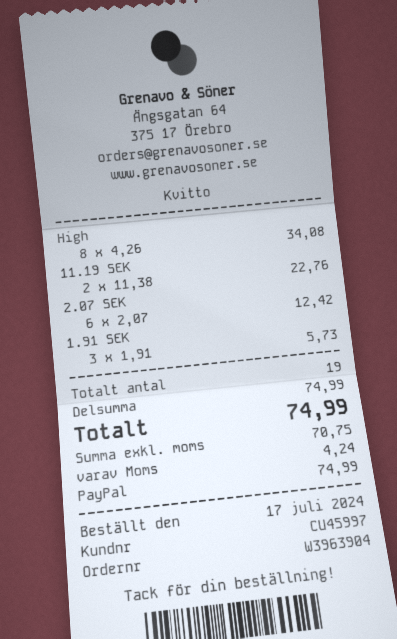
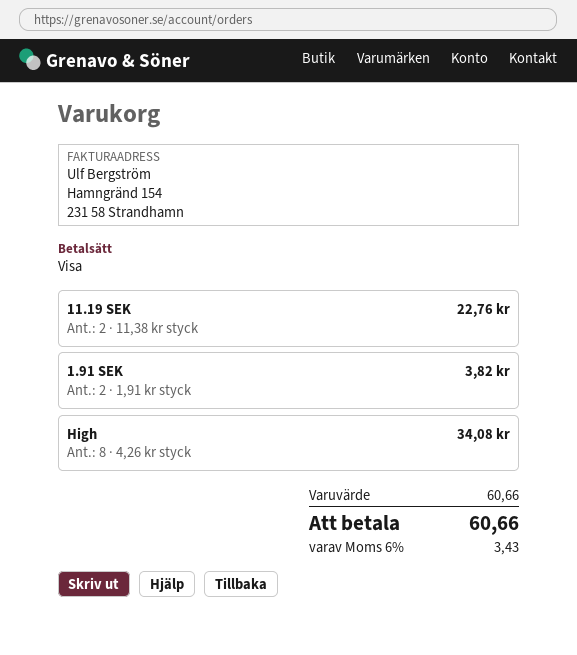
payment method: PayPal -> Visa
2.07 SEK: 6 x 2.07 = 12.42 -> none
1.91 SEK: 3 x 1.91 = 5.73 -> 2 x 1.91 = 3.82
subtotal: 74.99 -> 60.66
tax: 4.24 -> 3.43
total: 74.99 -> 60.66

